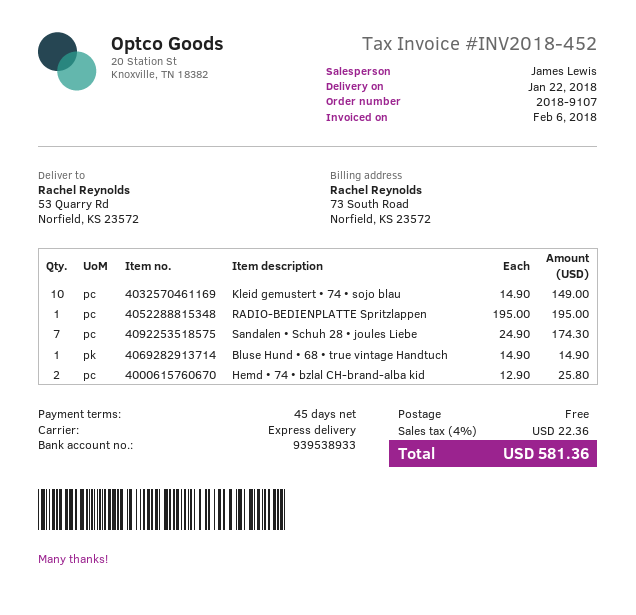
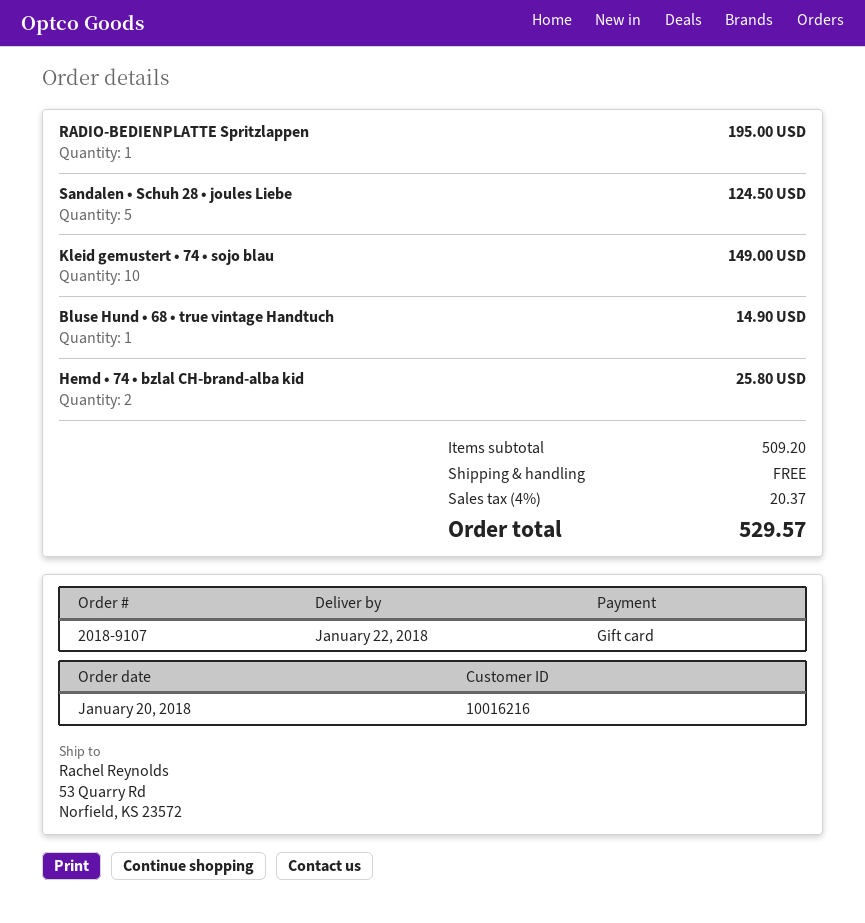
Sandalen • Schuh 28 • joules Liebe: 7 for 174.30 -> 5 for 124.50
tax: 4% = 22.36 -> 4% = 20.37
total: 581.36 -> 529.57

